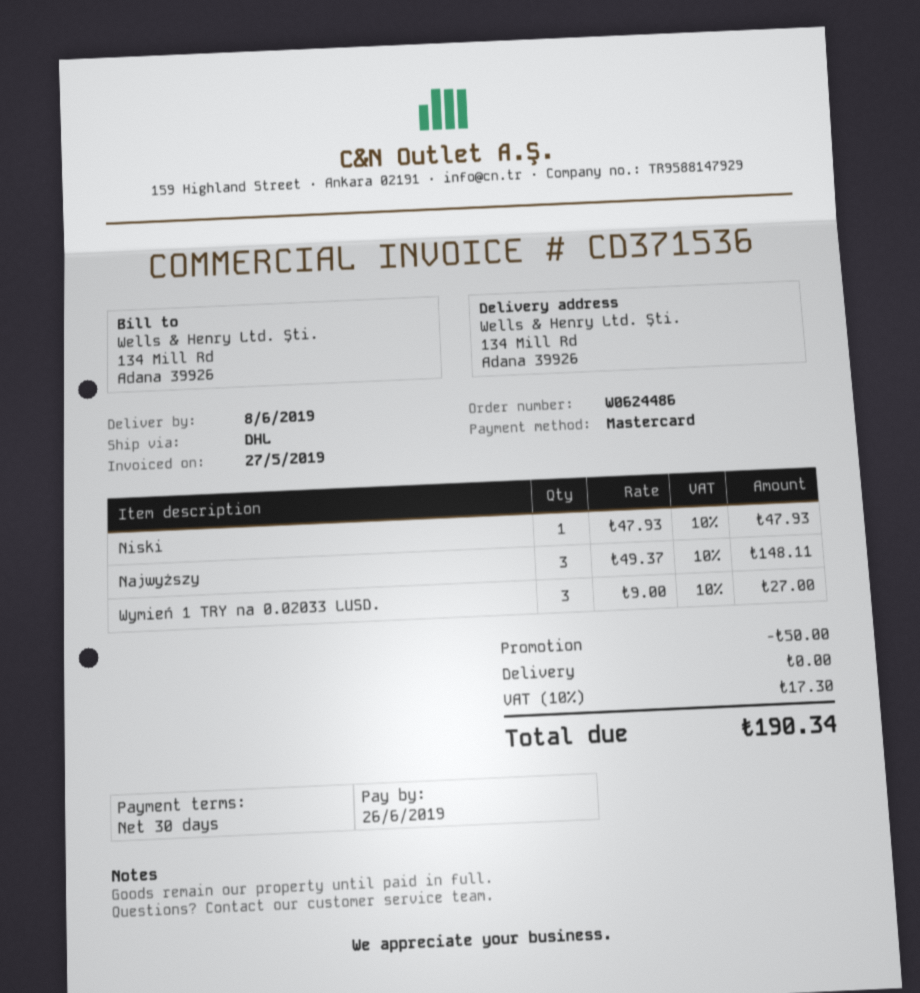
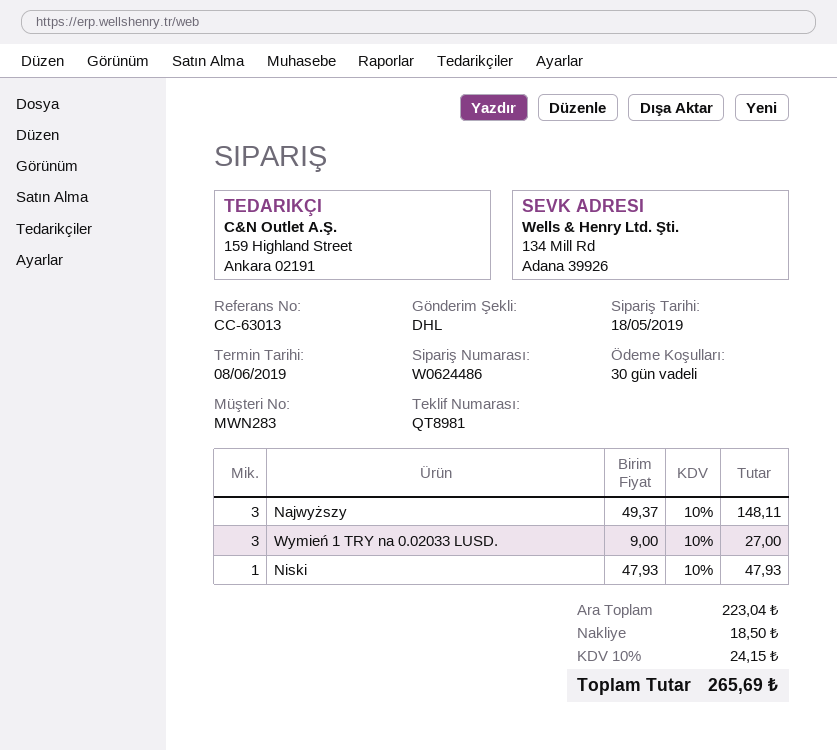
discount: 50.00 -> none
shipping: 0.00 -> 18.50
tax: 10% = 17.30 -> 10% = 24.15
total: 190.34 -> 265.69

